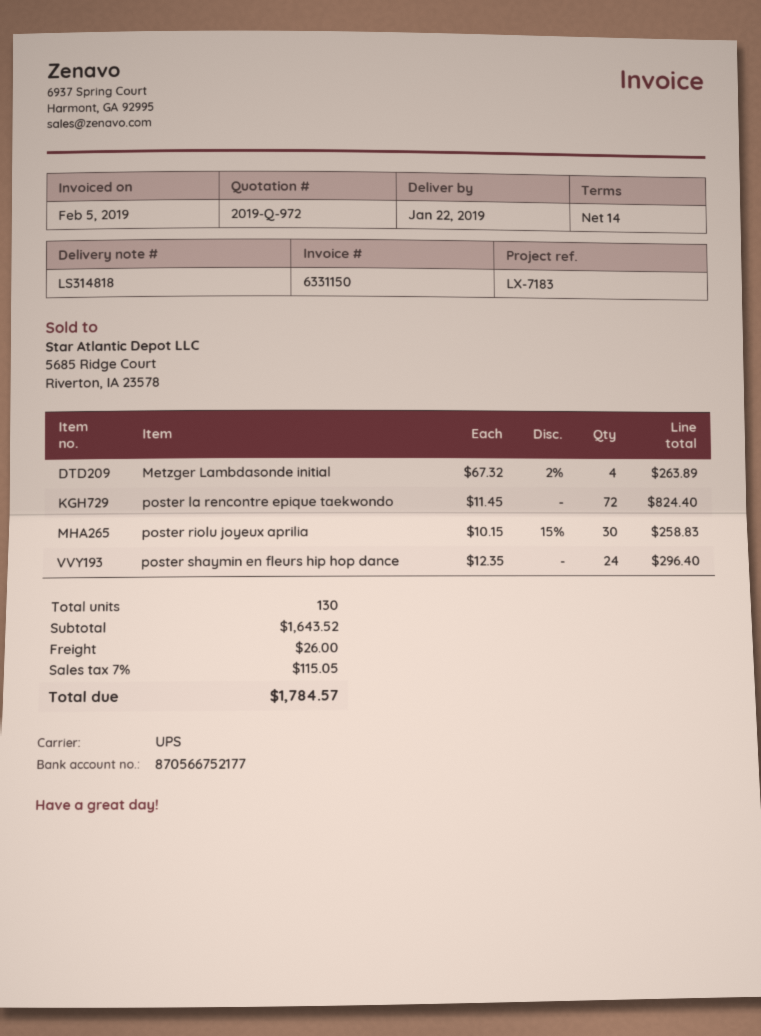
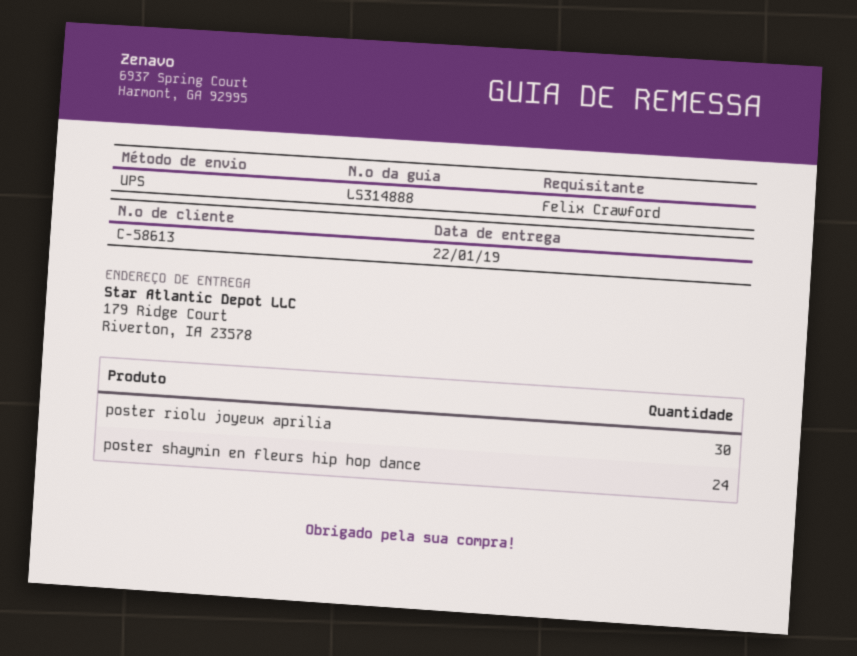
delivery note number: LS314818 -> LS314888
Metzger Lambdasonde initial: 4 -> none
poster la rencontre epique taekwondo: 72 -> none

